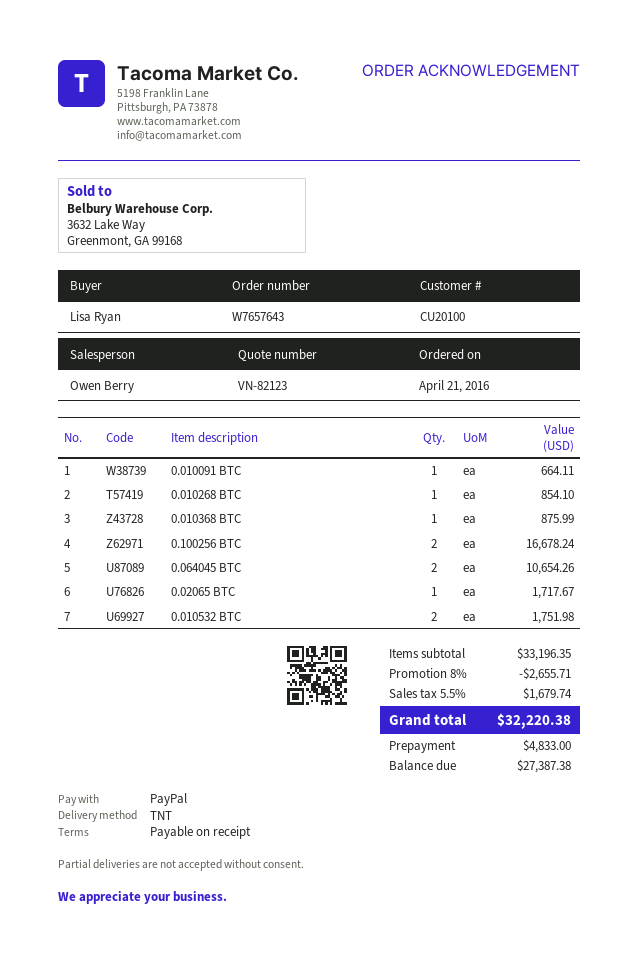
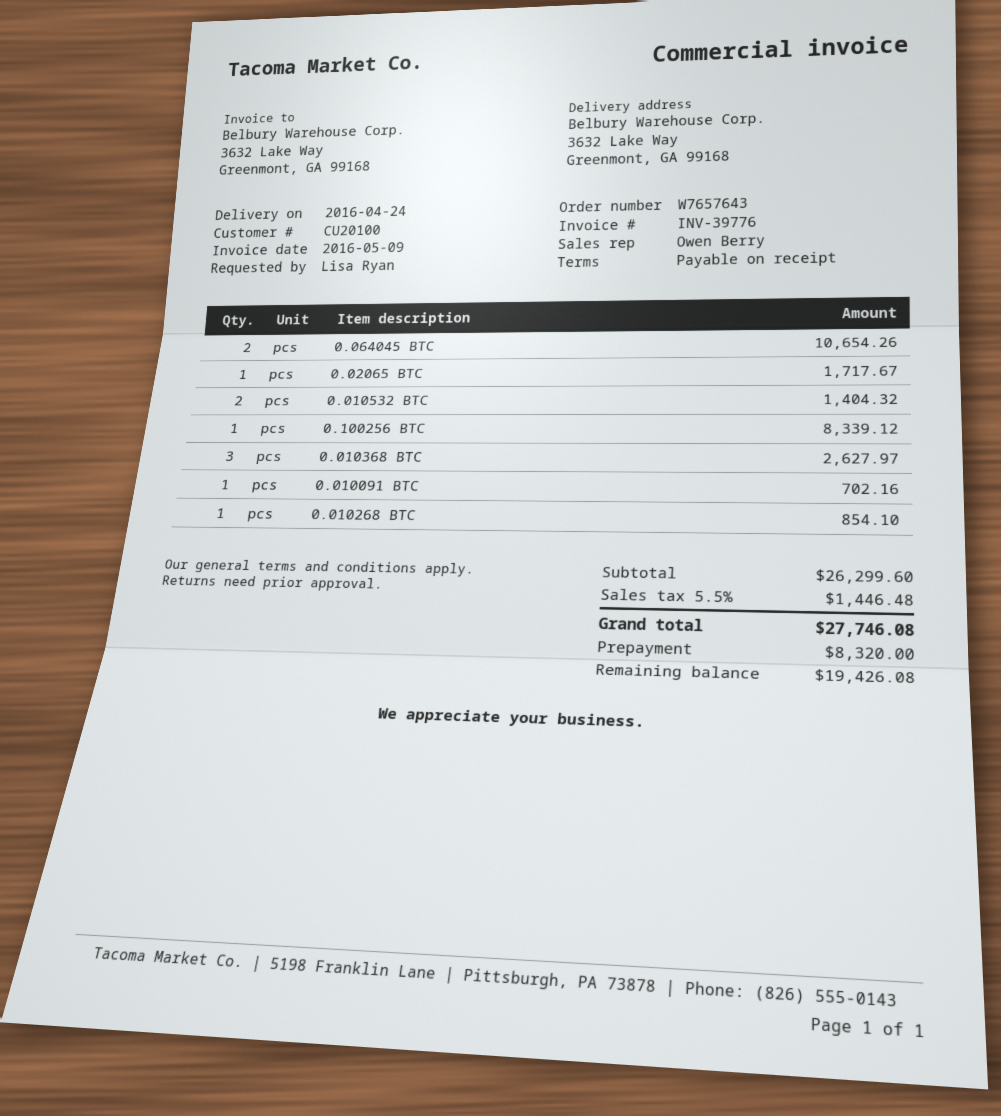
0.010091 BTC: 1 for 664.11 -> 1 for 702.16
0.010368 BTC: 1 for 875.99 -> 3 for 2627.97
0.100256 BTC: 2 for 16678.24 -> 1 for 8339.12
0.010532 BTC: 2 for 1751.98 -> 2 for 1404.32
subtotal: 33196.35 -> 26299.60
discount: 8% = 2655.71 -> none
tax: 5.5% = 1679.74 -> 5.5% = 1446.48
total: 32220.38 -> 27746.08
deposit: 4833.00 -> 8320.00
balance: 27387.38 -> 19426.08

